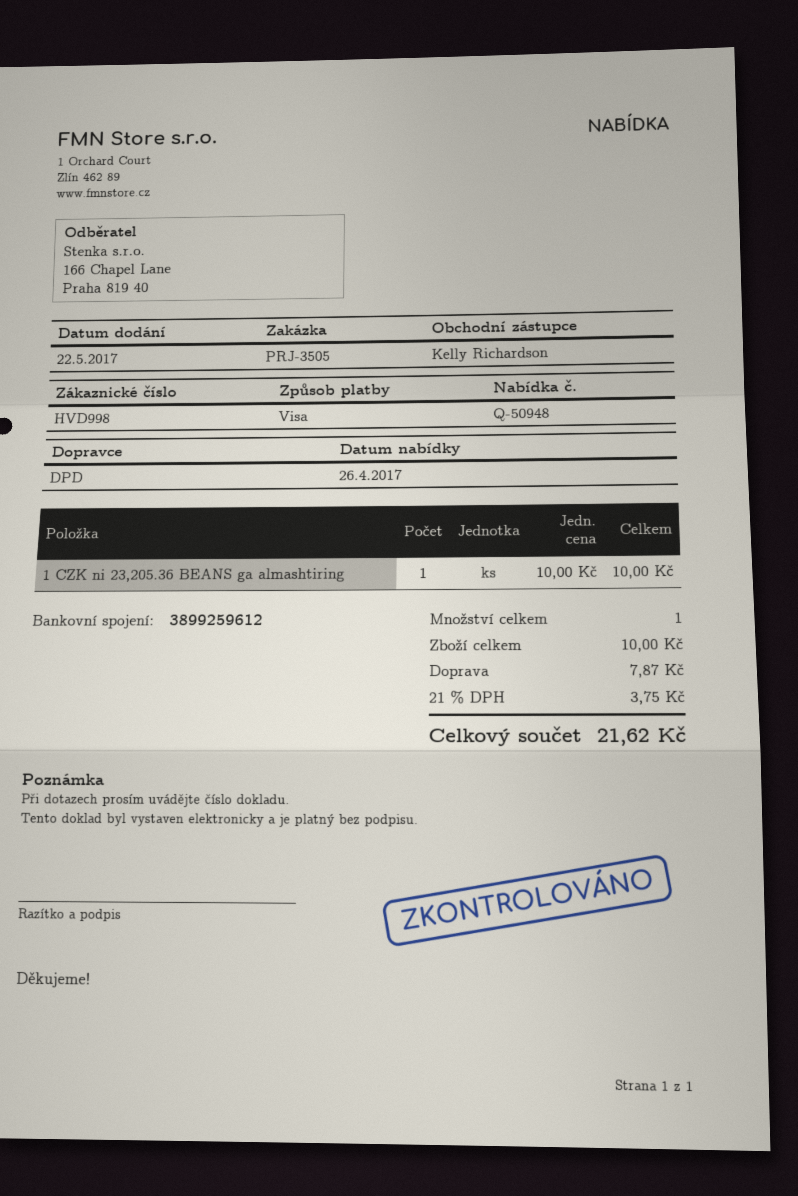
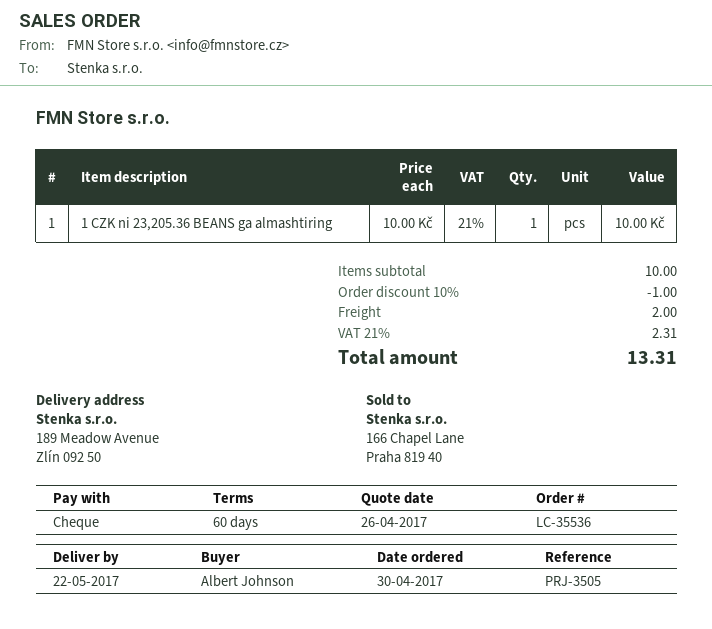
payment method: Visa -> cheque
discount: none -> 10% = 1.00
shipping: 7.87 -> 2.00
tax: 21% = 3.75 -> 21% = 2.31
total: 21.62 -> 13.31

